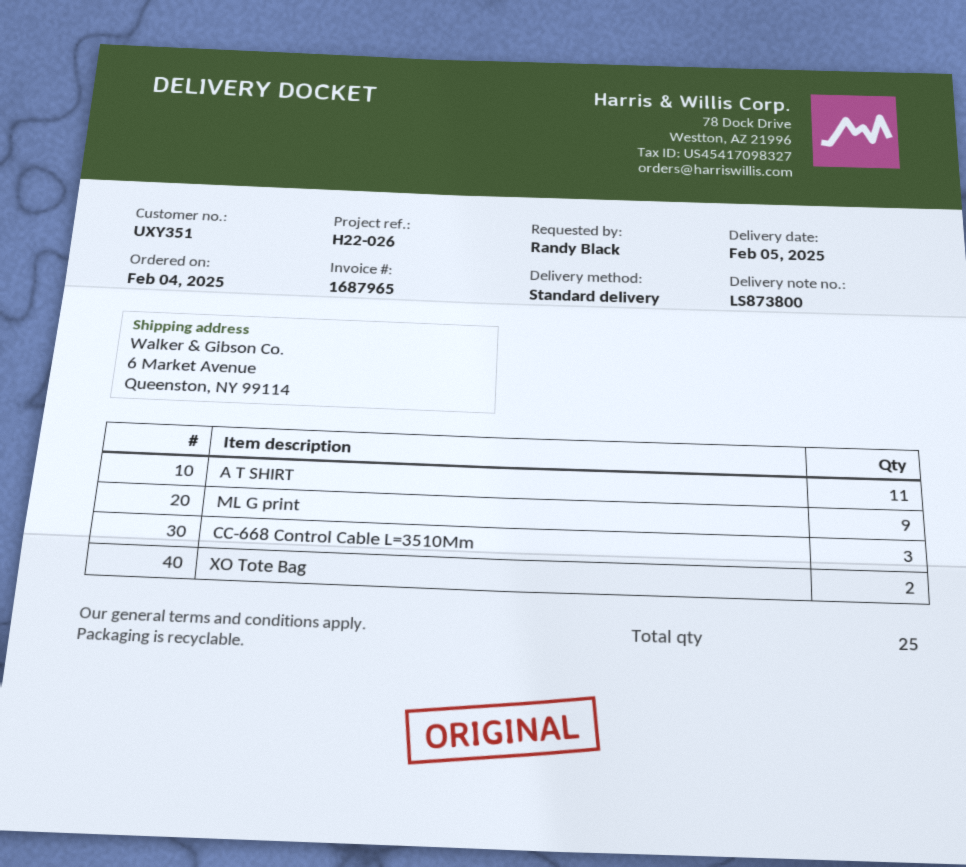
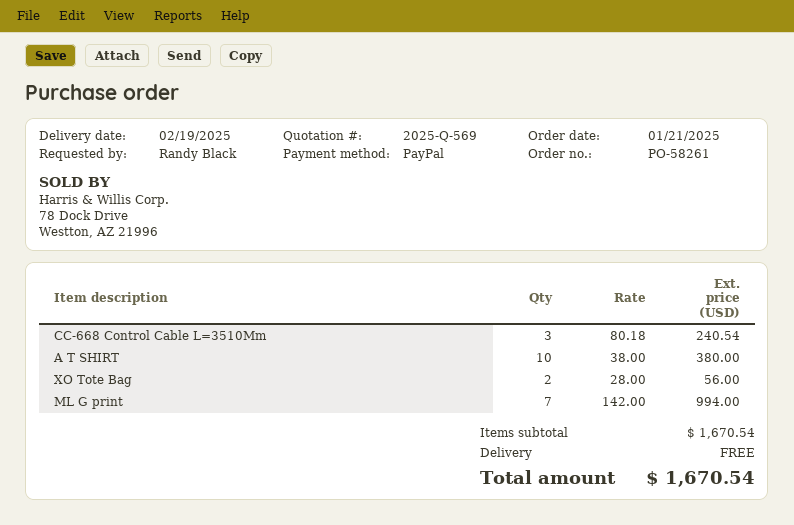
order date: 2025-02-04 -> 2025-01-21
delivery date: 2025-02-05 -> 2025-02-19
A T SHIRT: 11 -> 10
ML G print: 9 -> 7

